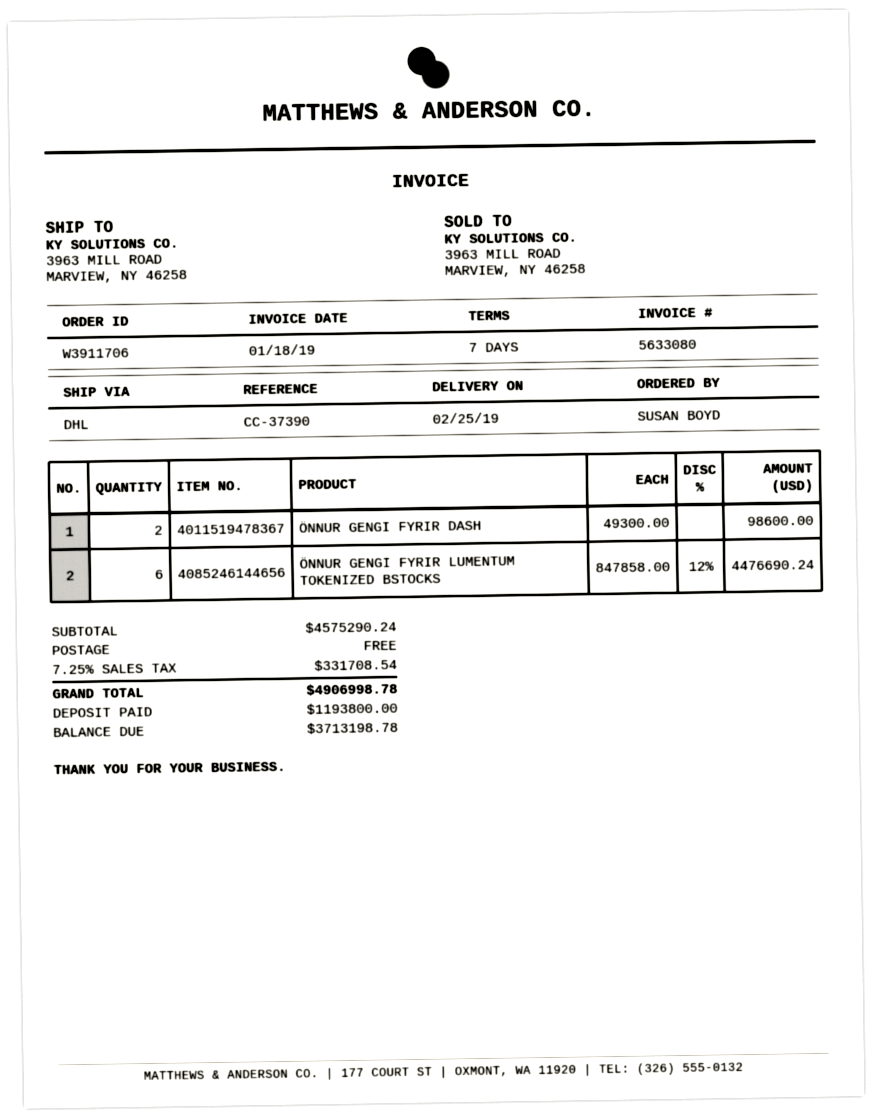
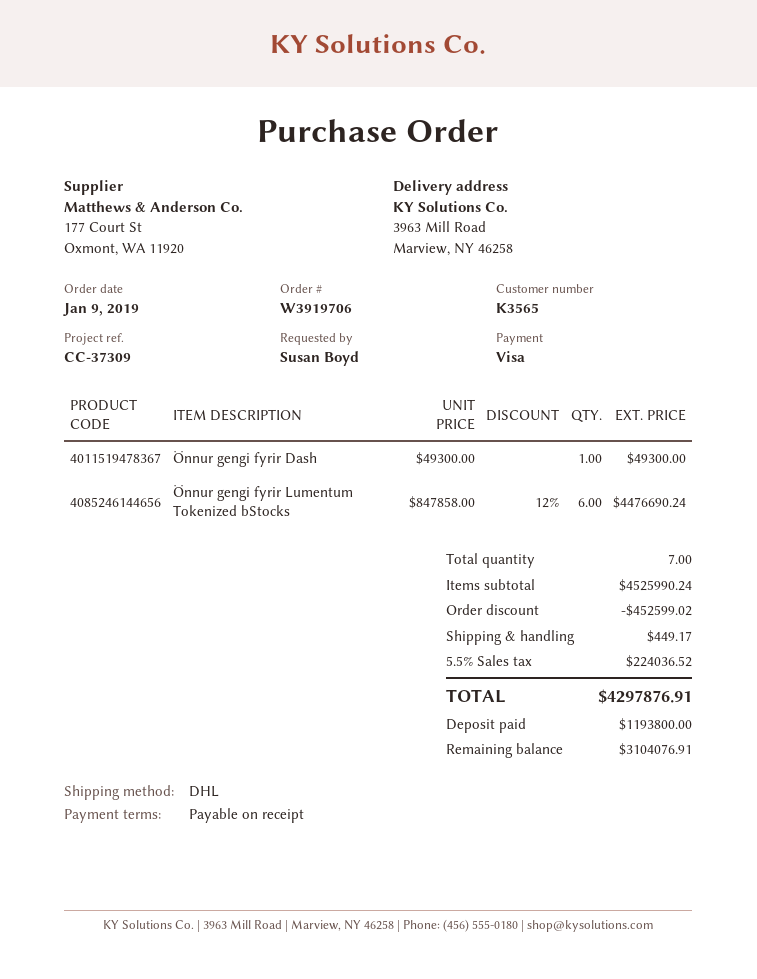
order number: W3911706 -> W3919706
payment terms: 7 days -> on receipt
reference: CC-37390 -> CC-37309
ÖNNUR GENGI FYRIR DASH: 2 x 49300.00 = 98600.00 -> 1 x 49300.00 = 49300.00
subtotal: 4575290.24 -> 4525990.24
discount: none -> 452599.02
shipping: 0.00 -> 449.17
tax: 7.25% = 331708.54 -> 5.5% = 224036.52
total: 4906998.78 -> 4297876.91
balance: 3713198.78 -> 3104076.91

